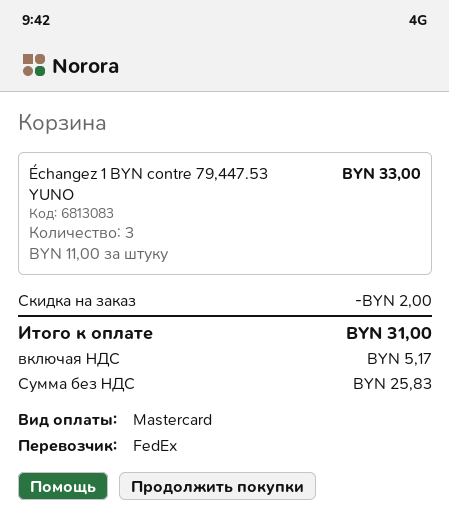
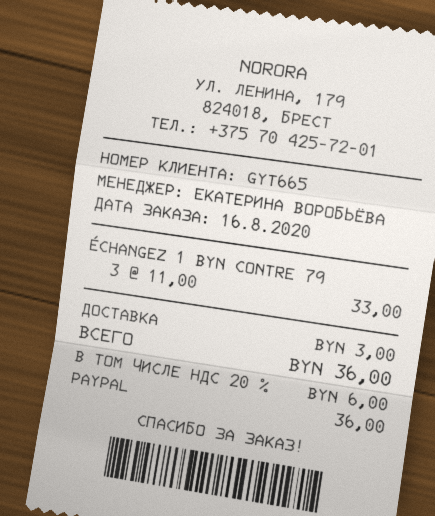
payment method: Mastercard -> PayPal
discount: 2.00 -> none
shipping: none -> 3.00
tax: 5.17 -> 6.00
total: 31.00 -> 36.00

